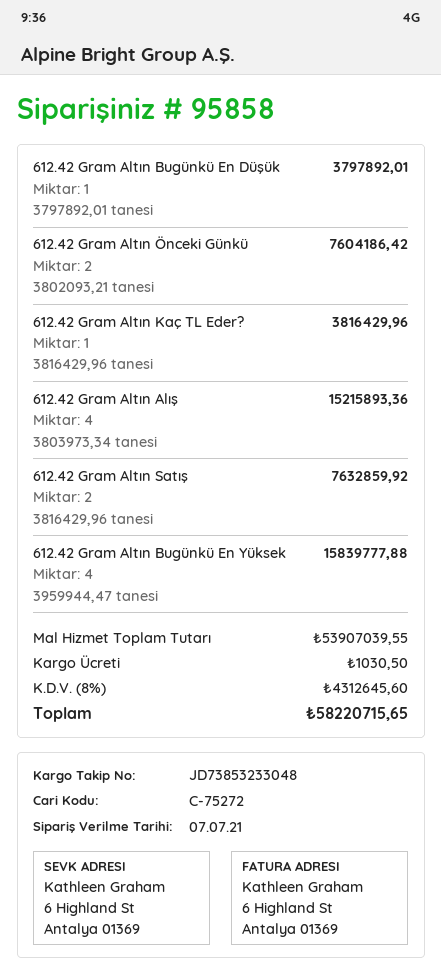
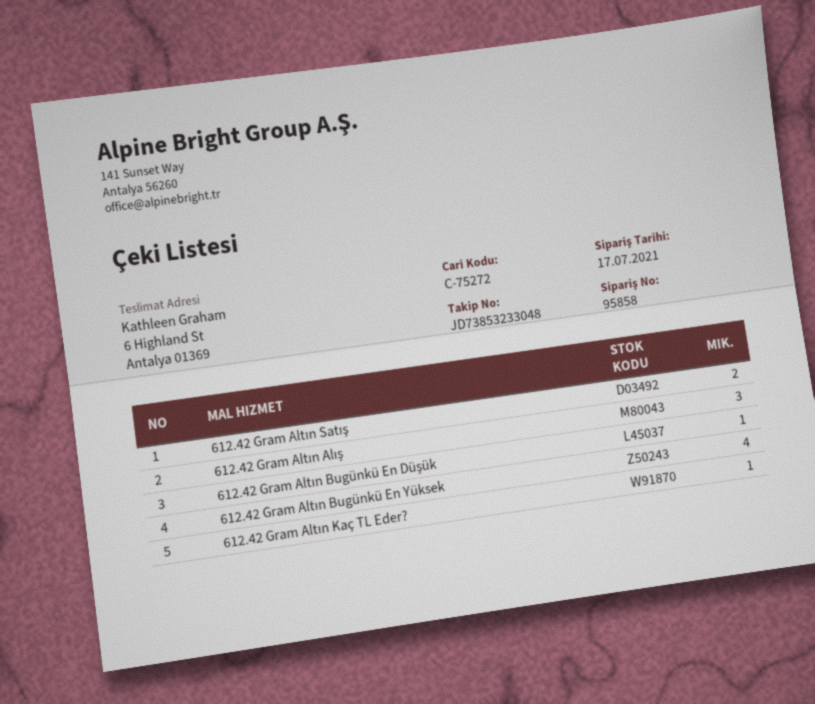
order date: 2021-07-07 -> 2021-07-17
612.42 Gram Altın Önceki Günkü: 2 -> none
612.42 Gram Altın Alış: 4 -> 3

